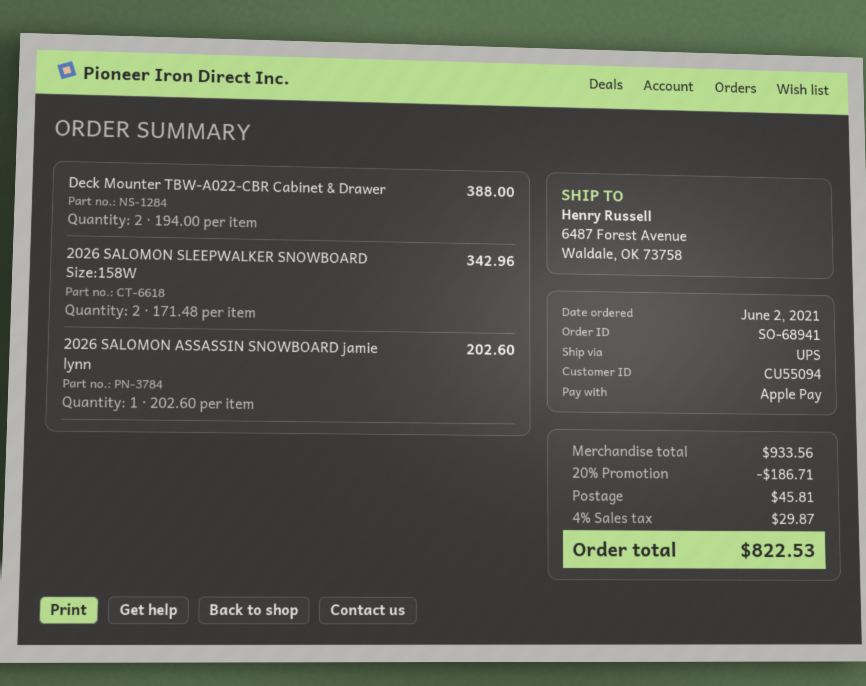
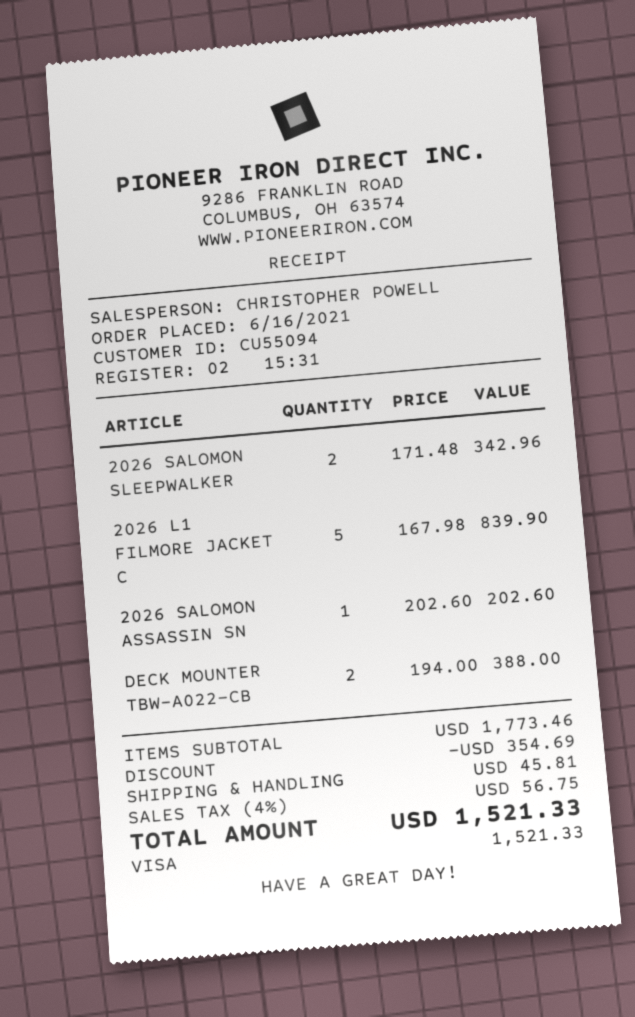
order date: 2021-06-02 -> 2021-06-16
payment method: Apple Pay -> Visa
2026 L1 FILMORE JACKET C: none -> 5 x 167.98 = 839.90
subtotal: 933.56 -> 1773.46
discount: 186.71 -> 354.69
tax: 4% = 29.87 -> 4% = 56.75
total: 822.53 -> 1521.33

